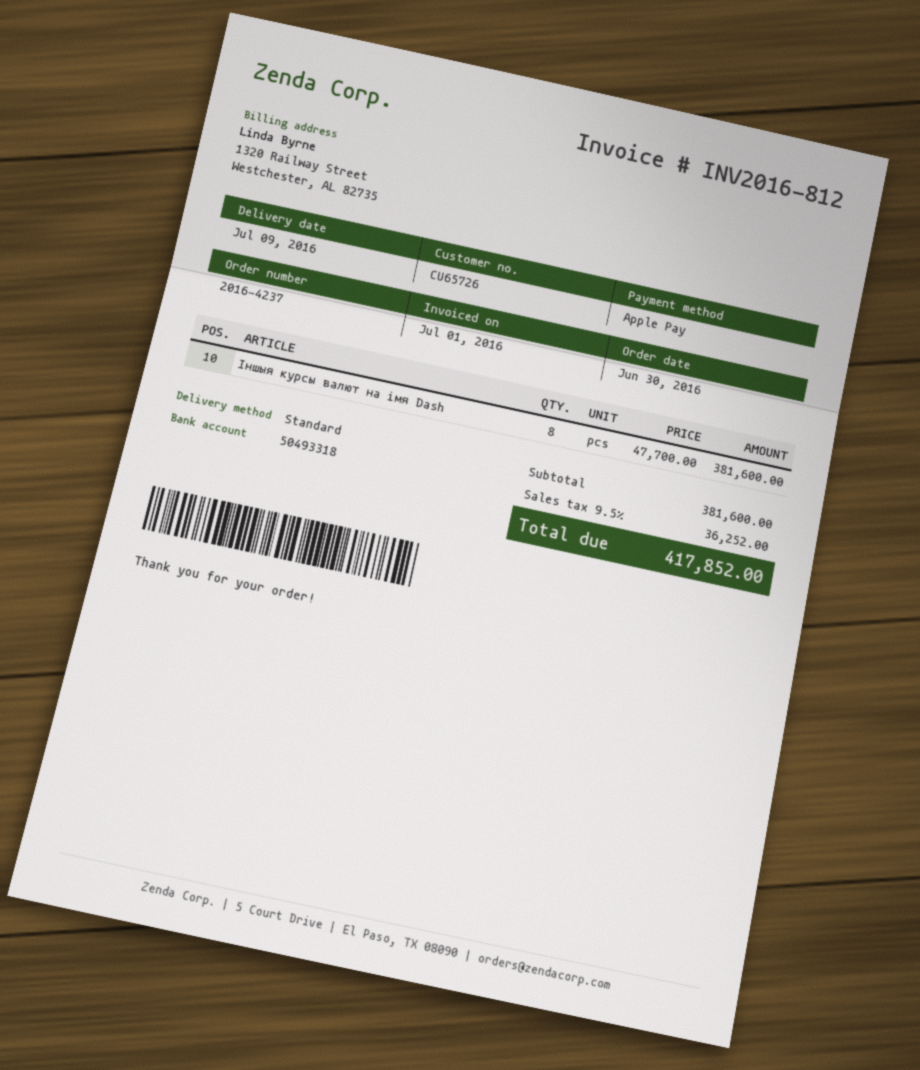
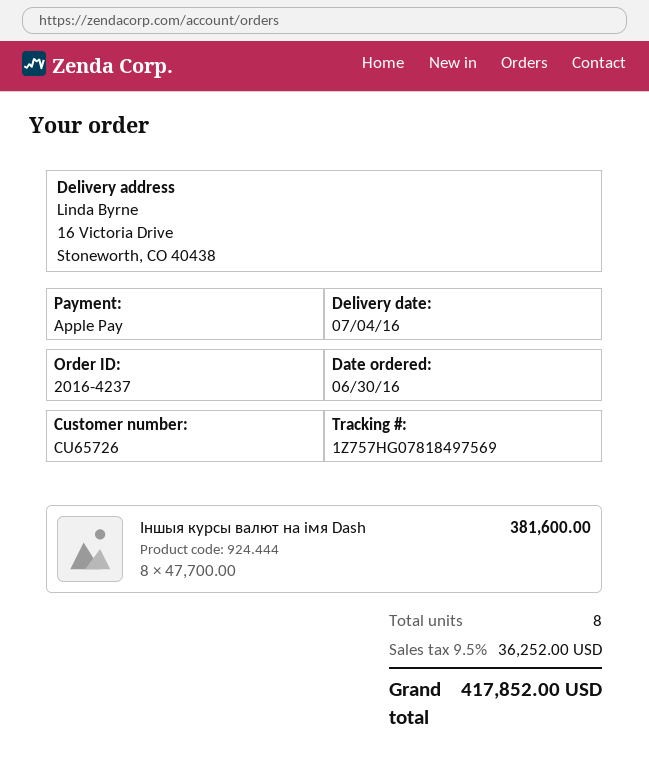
delivery date: 2016-07-09 -> 2016-07-04

